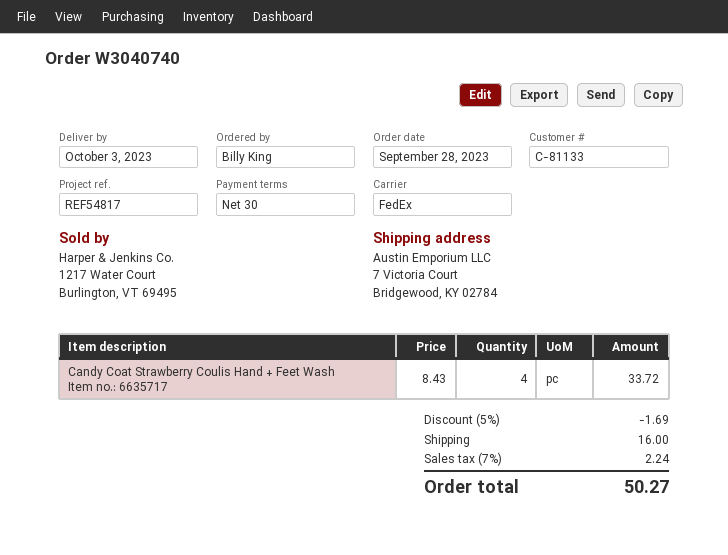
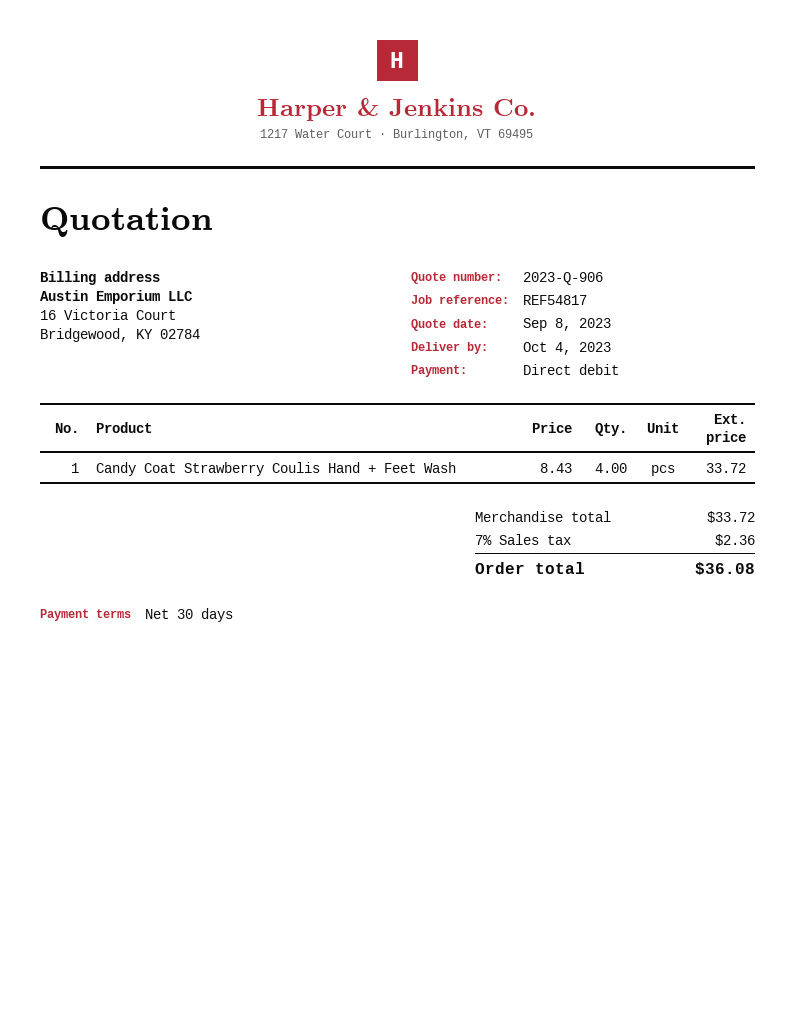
delivery date: 2023-10-03 -> 2023-10-04
discount: 5% = 1.69 -> none
shipping: 16.00 -> none
tax: 7% = 2.24 -> 7% = 2.36
total: 50.27 -> 36.08

